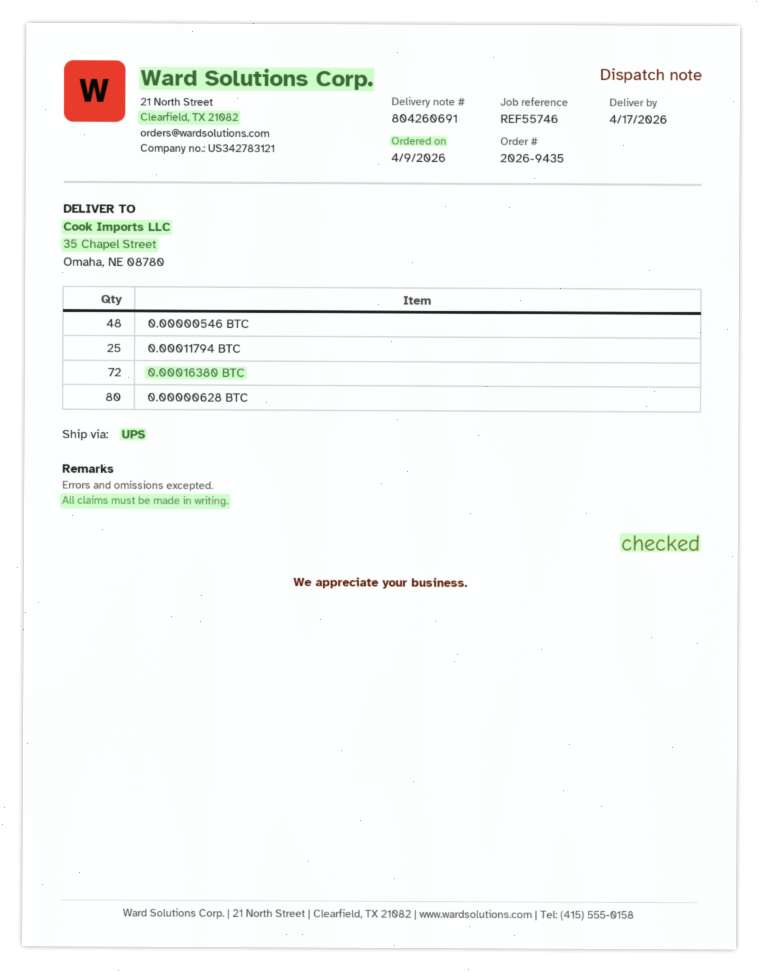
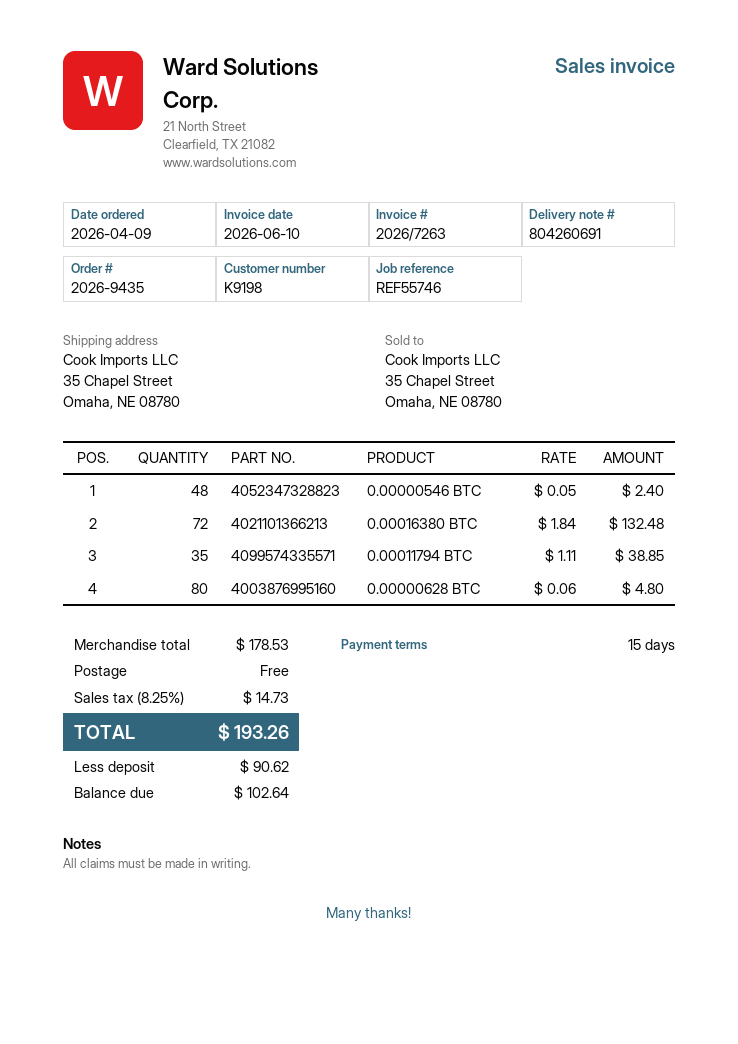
0.00011794 BTC: 25 -> 35

